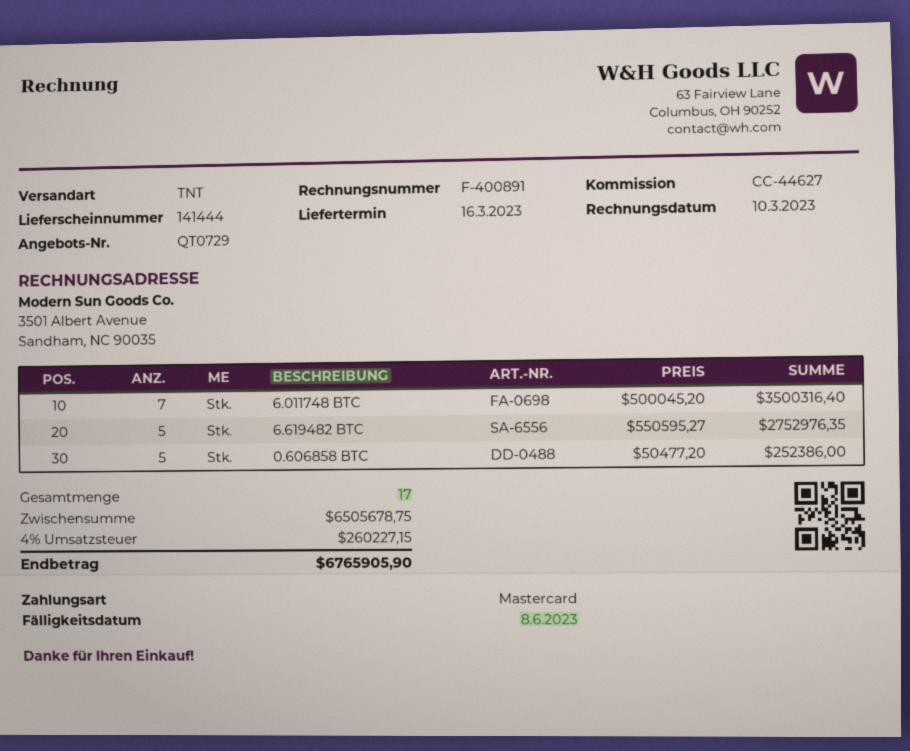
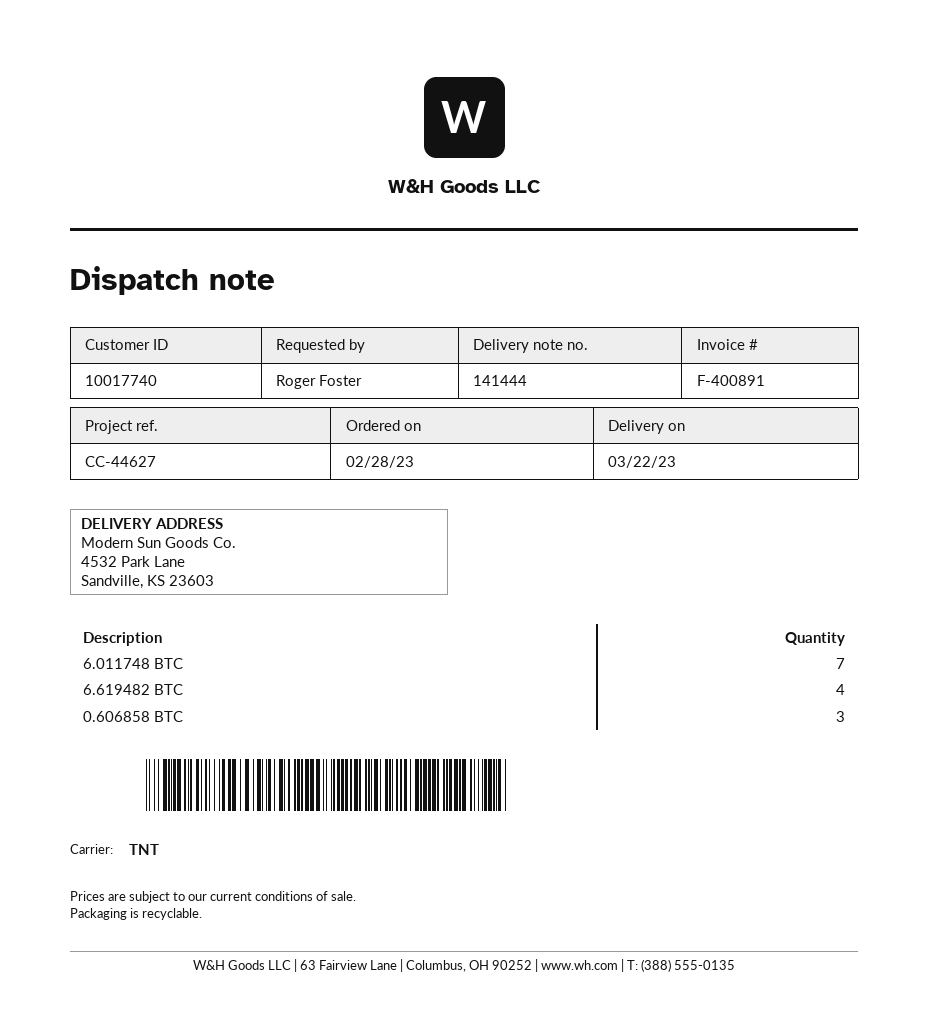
delivery date: 2023-03-16 -> 2023-03-22
6.619482 BTC: 5 -> 4
0.606858 BTC: 5 -> 3

